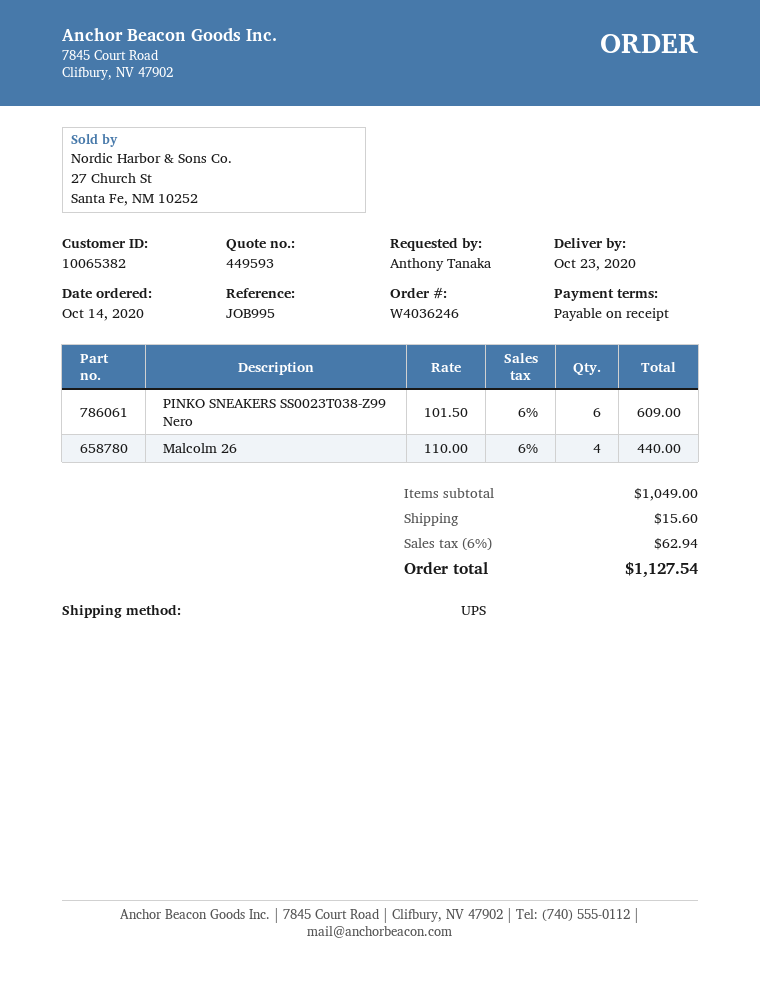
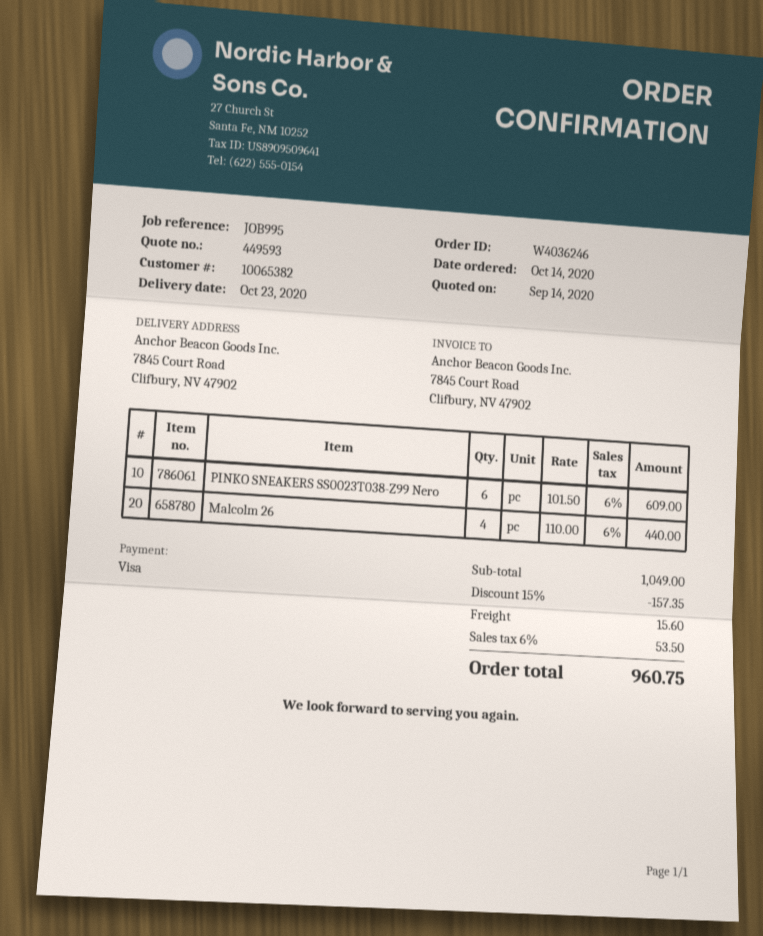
discount: none -> 15% = 157.35
tax: 6% = 62.94 -> 6% = 53.50
total: 1127.54 -> 960.75

